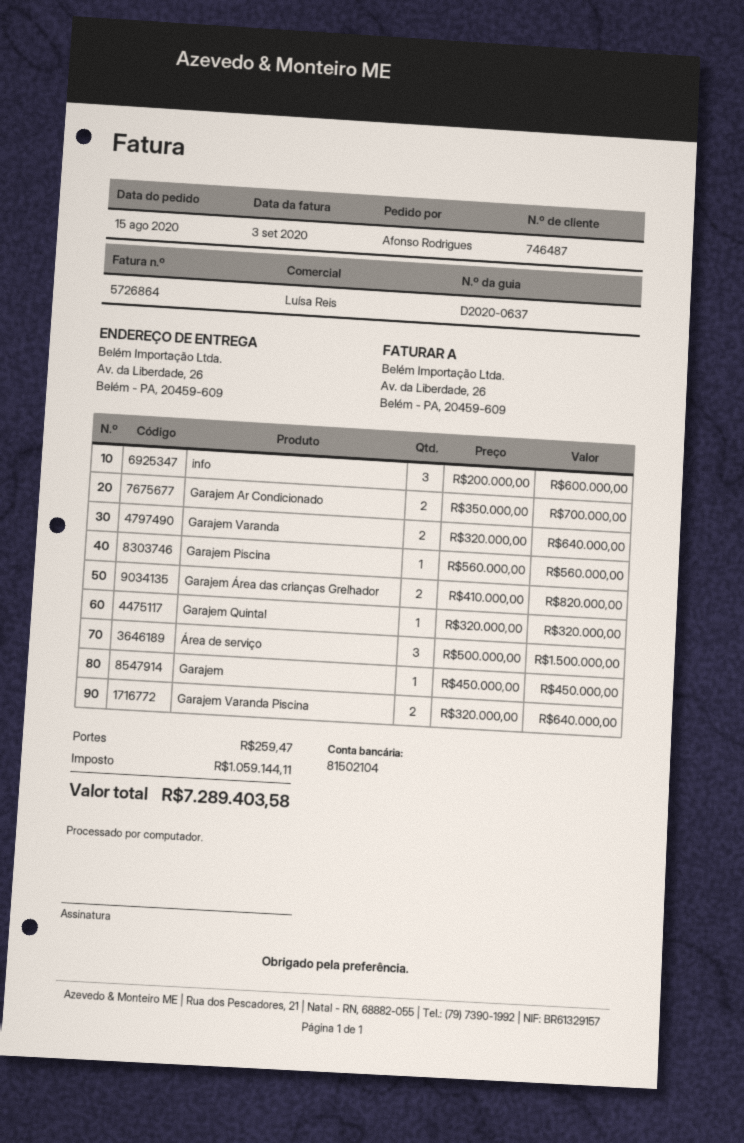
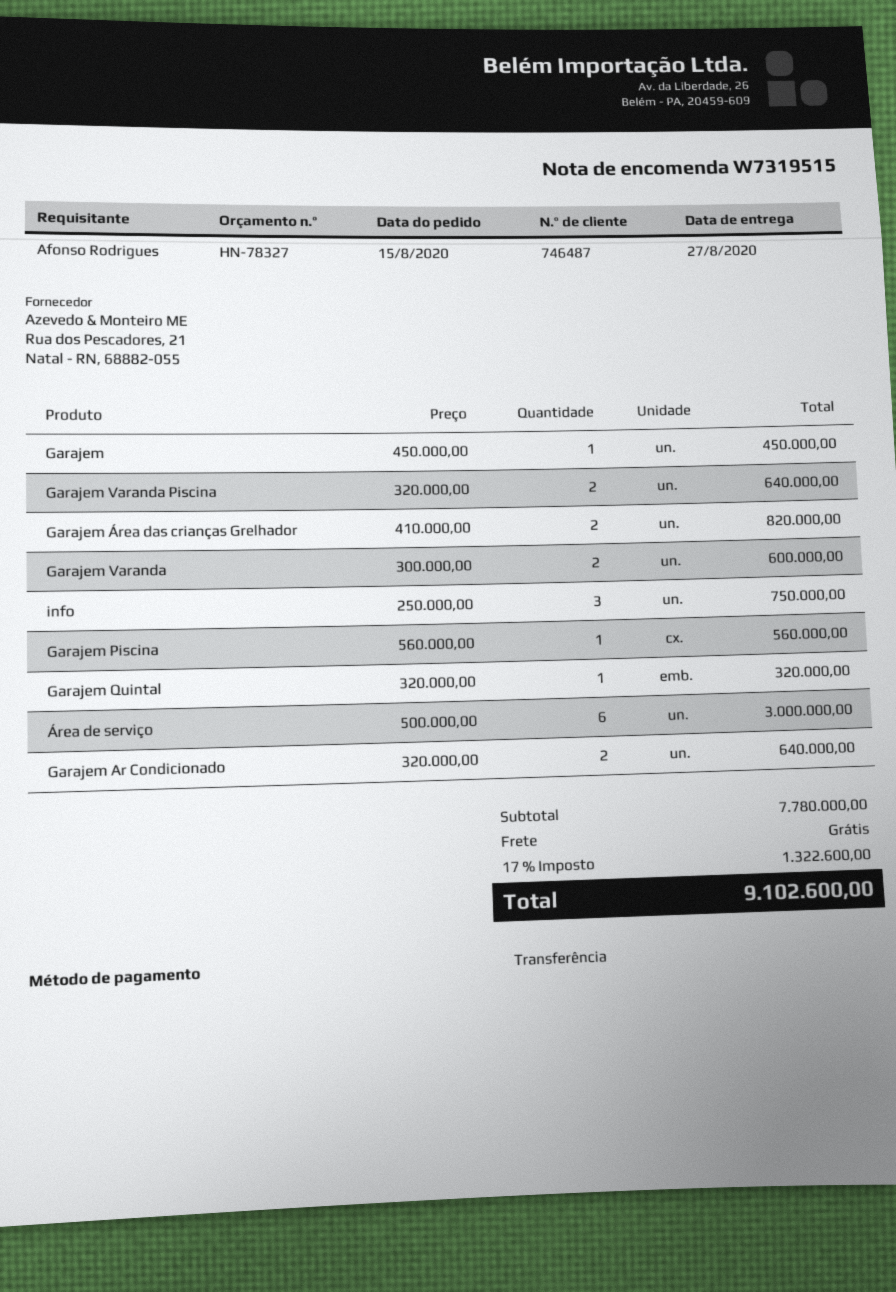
info: 3 x 200000.00 = 600000.00 -> 3 x 250000.00 = 750000.00
Garajem Ar Condicionado: 2 x 350000.00 = 700000.00 -> 2 x 320000.00 = 640000.00
Garajem Varanda: 2 x 320000.00 = 640000.00 -> 2 x 300000.00 = 600000.00
Área de serviço: 3 x 500000.00 = 1500000.00 -> 6 x 500000.00 = 3000000.00
shipping: 259.47 -> 0.00
tax: 1059144.11 -> 1322600.00
total: 7289403.58 -> 9102600.00

